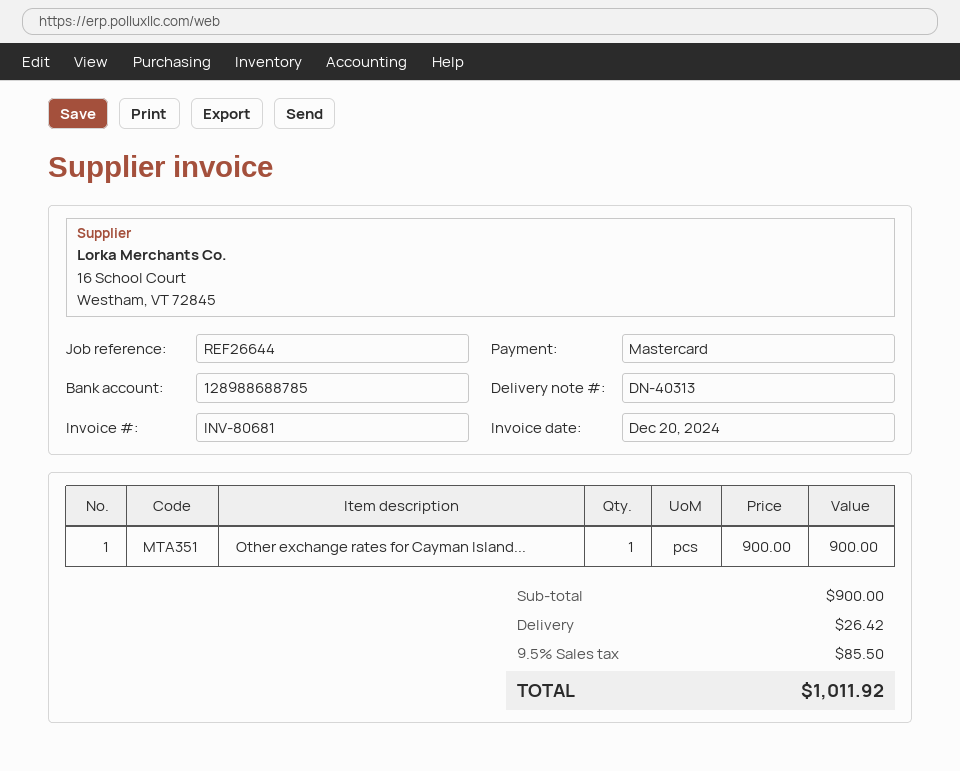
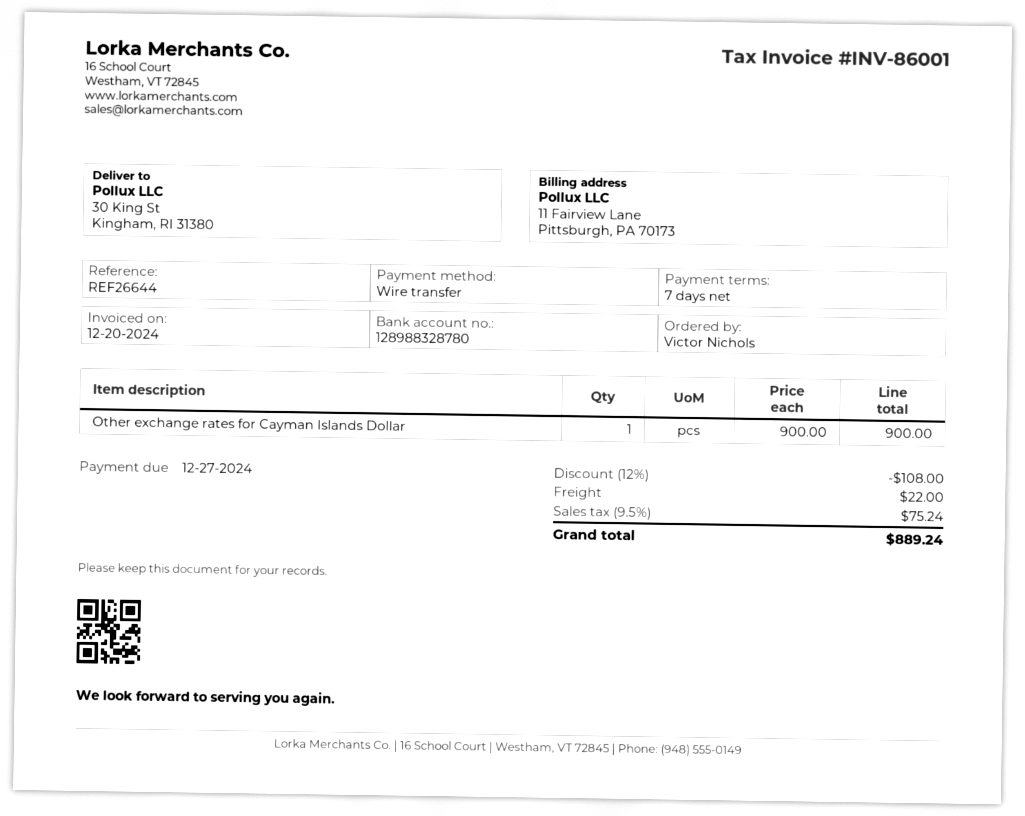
invoice number: INV-80681 -> INV-86001
payment method: Mastercard -> bank transfer
bank account: 128988688785 -> 128988328780
discount: none -> 12% = 108.00
shipping: 26.42 -> 22.00
tax: 9.5% = 85.50 -> 9.5% = 75.24
total: 1011.92 -> 889.24

